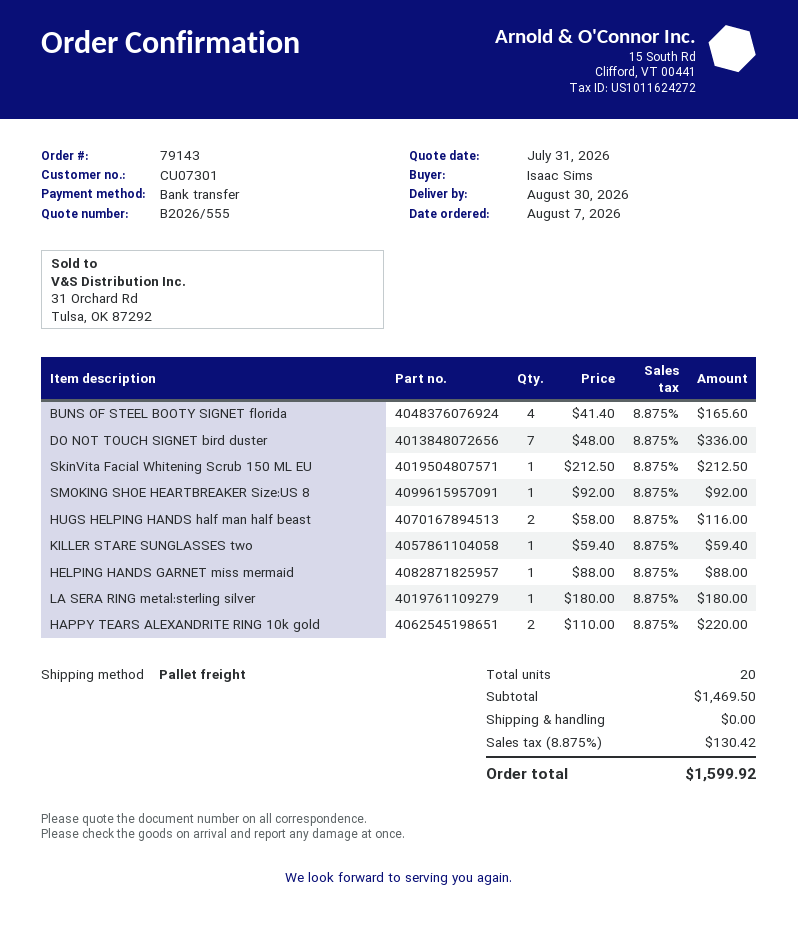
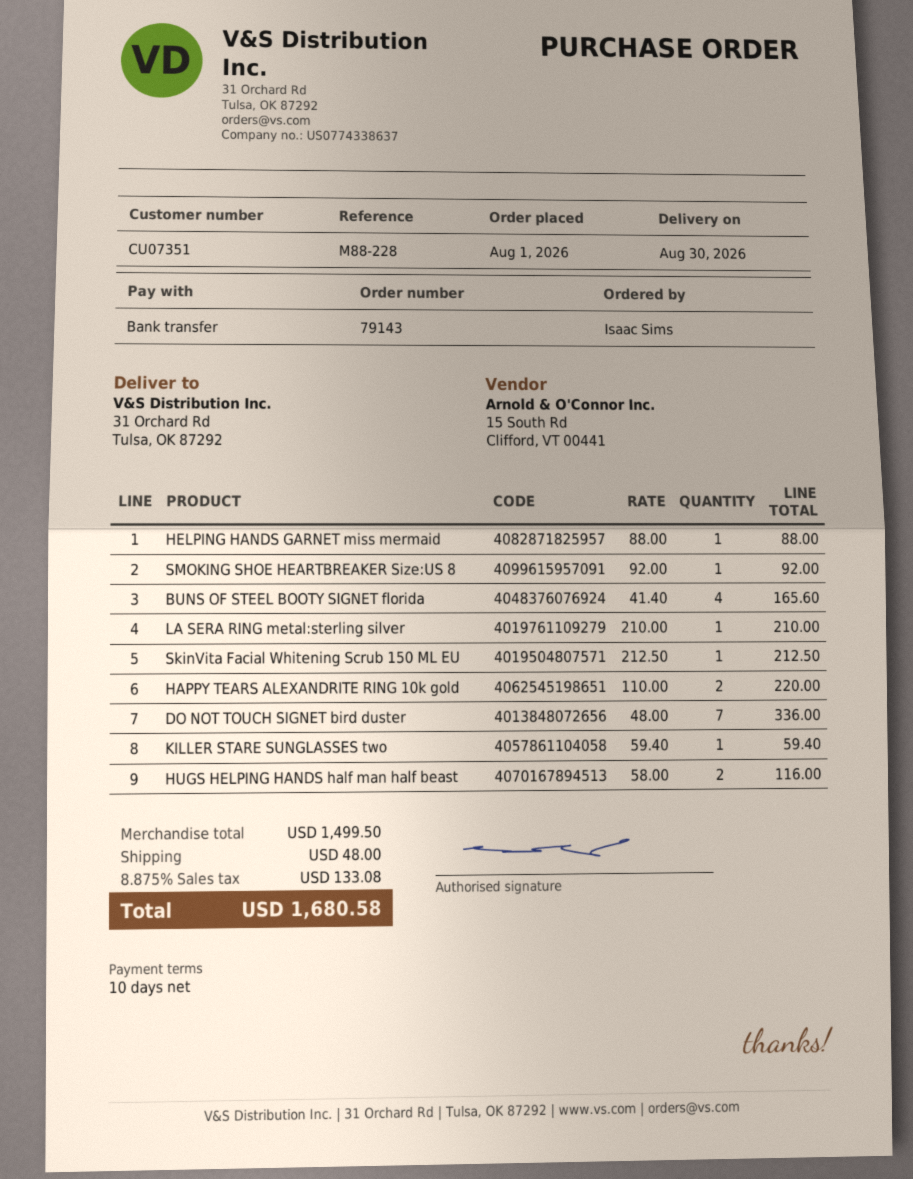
order date: 2026-08-07 -> 2026-08-01
customer number: CU07301 -> CU07351
LA SERA RING metal:sterling silver: 1 x 180.00 = 180.00 -> 1 x 210.00 = 210.00
subtotal: 1469.50 -> 1499.50
shipping: 0.00 -> 48.00
tax: 8.875% = 130.42 -> 8.875% = 133.08
total: 1599.92 -> 1680.58

